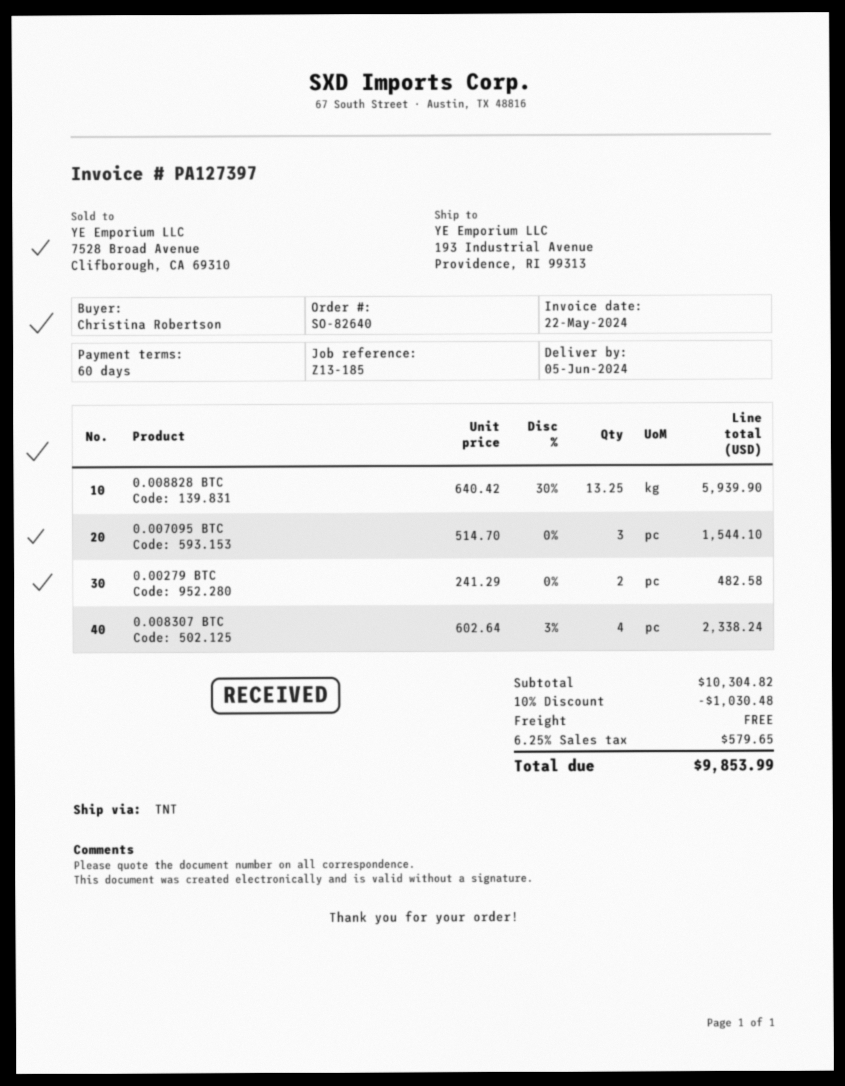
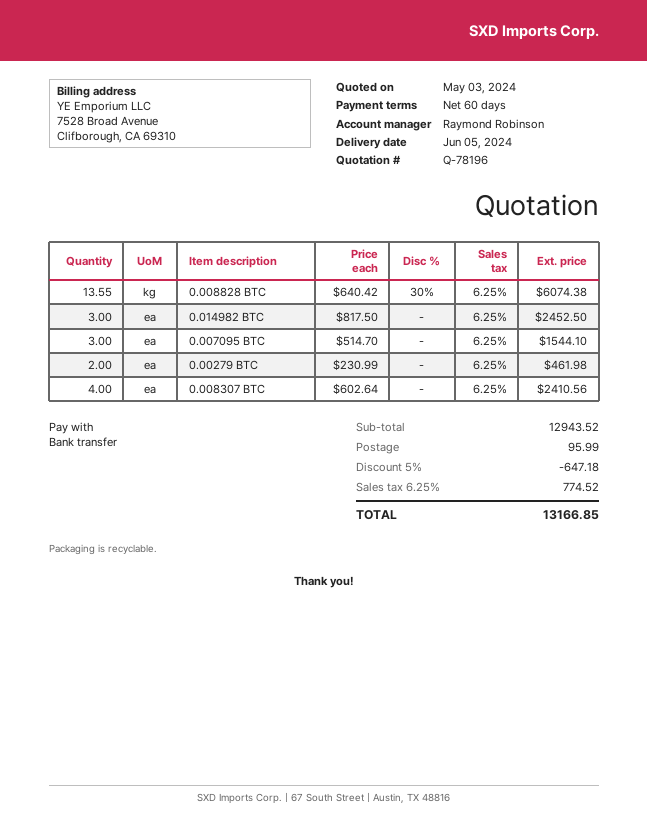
0.008828 BTC: 13.25 x 640.42 - 30% = 5939.90 -> 13.55 x 640.42 - 30% = 6074.38
0.00279 BTC: 2 x 241.29 = 482.58 -> 2 x 230.99 = 461.98
0.008307 BTC: 4 x 602.64 - 3% = 2338.24 -> 4 x 602.64 = 2410.56
0.014982 BTC: none -> 3 x 817.50 = 2452.50
subtotal: 10304.82 -> 12943.52
discount: 10% = 1030.48 -> 5% = 647.18
shipping: 0.00 -> 95.99
tax: 6.25% = 579.65 -> 6.25% = 774.52
total: 9853.99 -> 13166.85

